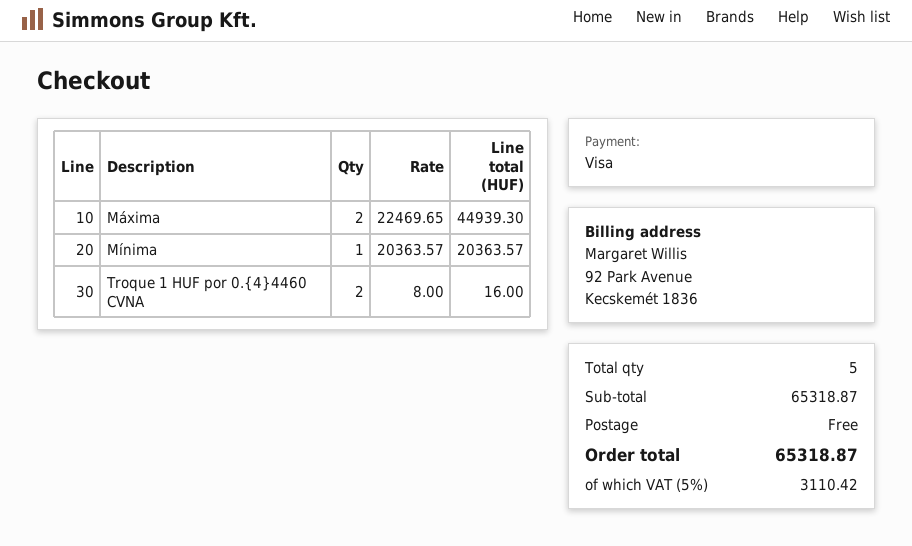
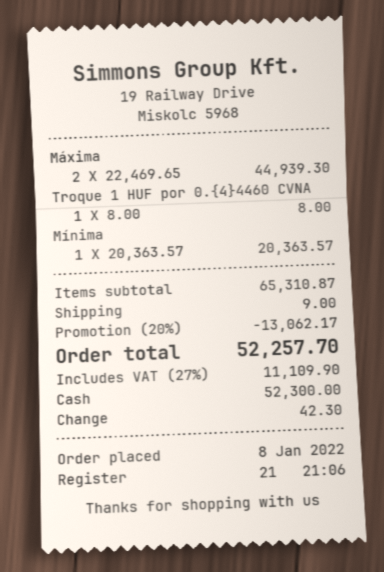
payment method: Visa -> cash
Troque 1 HUF por 0.{4}4460 CVNA: 2 x 8.00 = 16.00 -> 1 x 8.00 = 8.00
subtotal: 65318.87 -> 65310.87
discount: none -> 20% = 13062.17
shipping: 0.00 -> 9.00
tax: 5% = 3110.42 -> 27% = 11109.90
total: 65318.87 -> 52257.70

